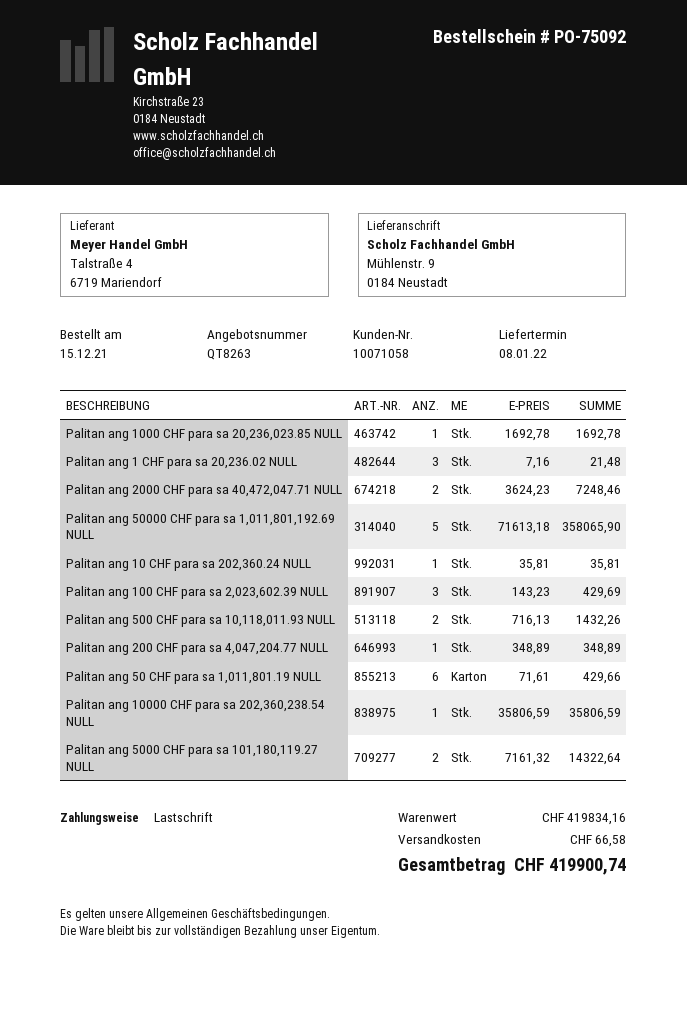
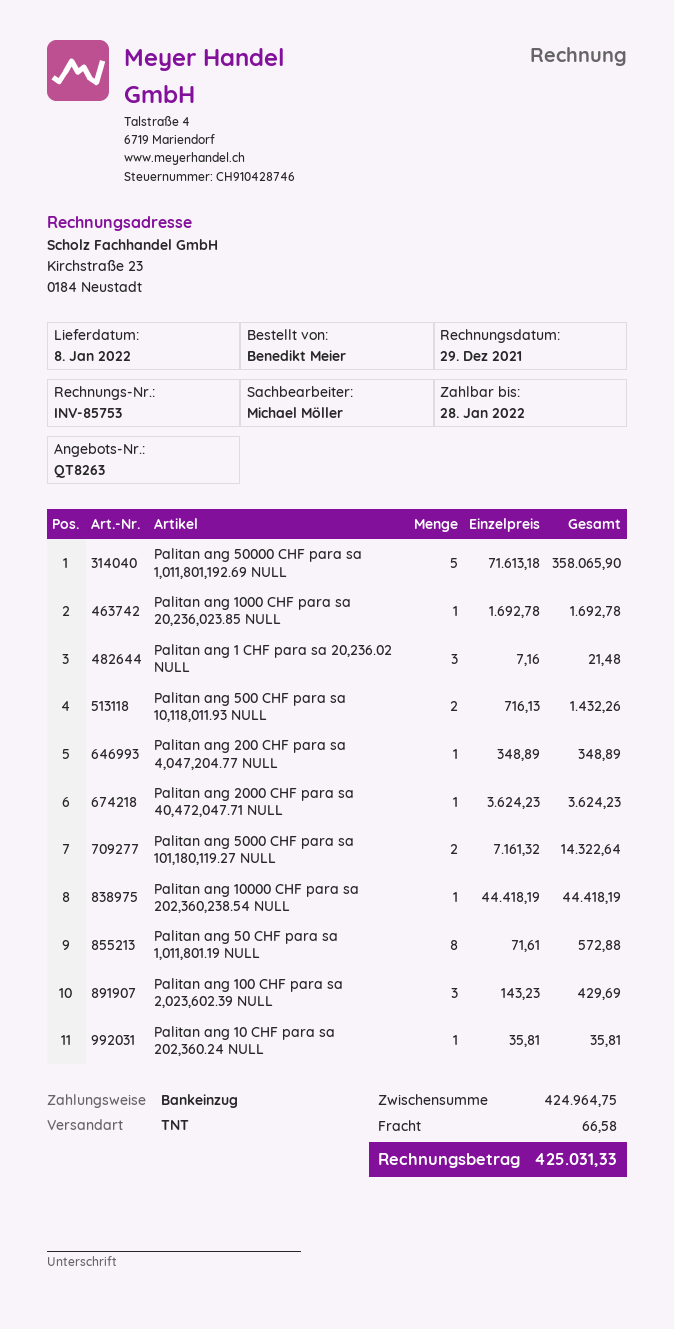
Palitan ang 2000 CHF para sa 40,472,047.71 NULL: 2 x 3624.23 = 7248.46 -> 1 x 3624.23 = 3624.23
Palitan ang 50 CHF para sa 1,011,801.19 NULL: 6 x 71.61 = 429.66 -> 8 x 71.61 = 572.88
Palitan ang 10000 CHF para sa 202,360,238.54 NULL: 1 x 35806.59 = 35806.59 -> 1 x 44418.19 = 44418.19
subtotal: 419834.16 -> 424964.75
total: 419900.74 -> 425031.33

